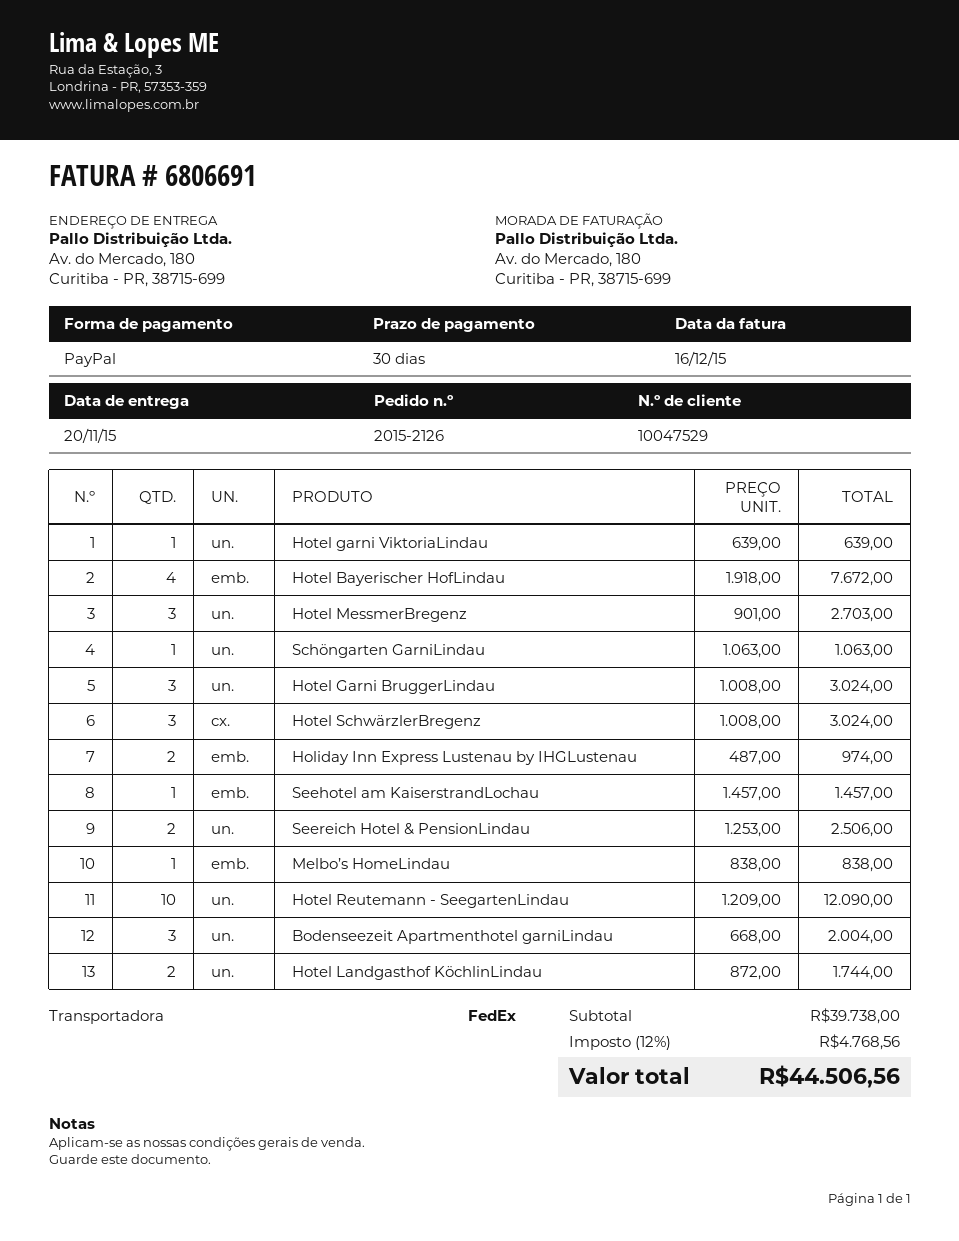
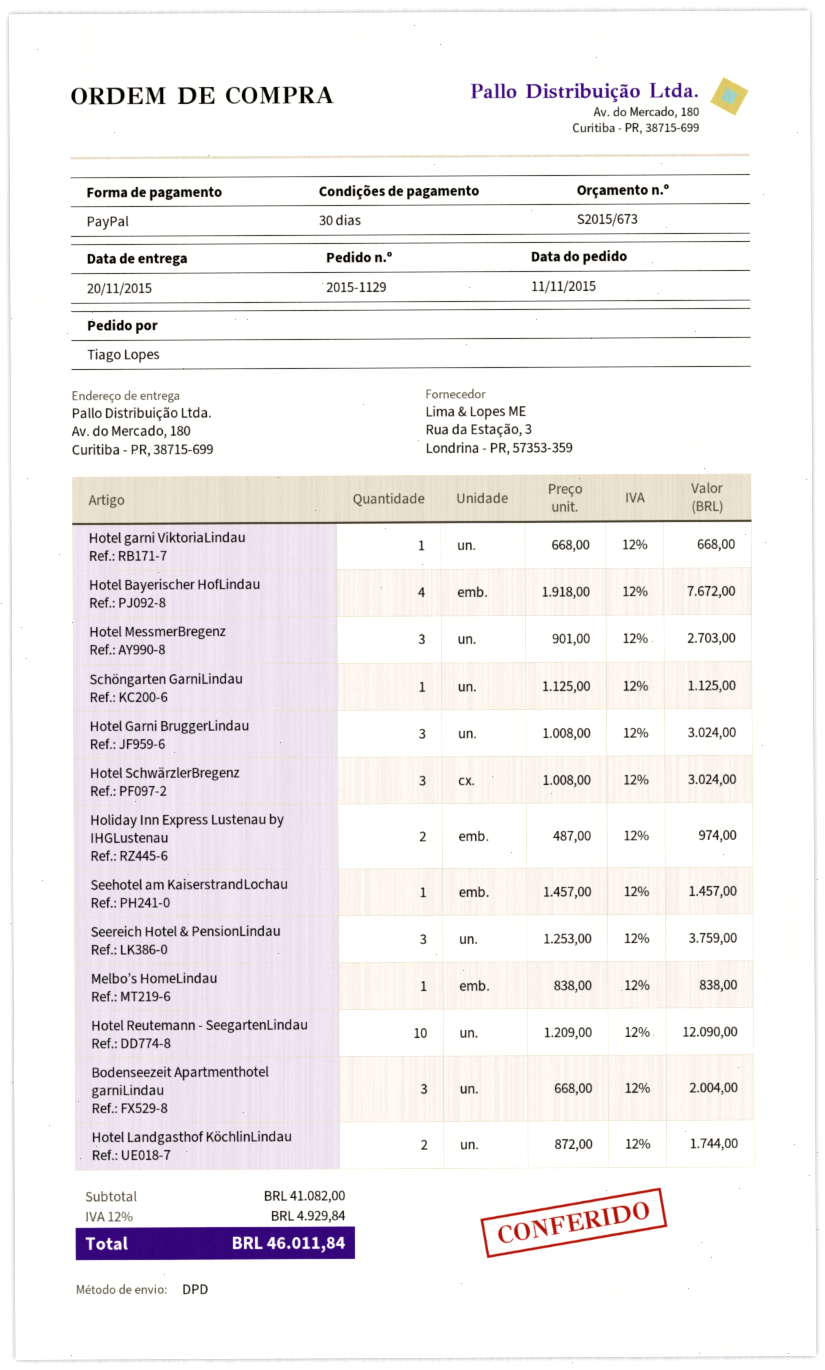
order number: 2015-2126 -> 2015-1129
shipping method: FedEx -> DPD
Hotel garni ViktoriaLindau: 1 x 639.00 = 639.00 -> 1 x 668.00 = 668.00
Schöngarten GarniLindau: 1 x 1063.00 = 1063.00 -> 1 x 1125.00 = 1125.00
Seereich Hotel & PensionLindau: 2 x 1253.00 = 2506.00 -> 3 x 1253.00 = 3759.00
subtotal: 39738.00 -> 41082.00
tax: 12% = 4768.56 -> 12% = 4929.84
total: 44506.56 -> 46011.84

